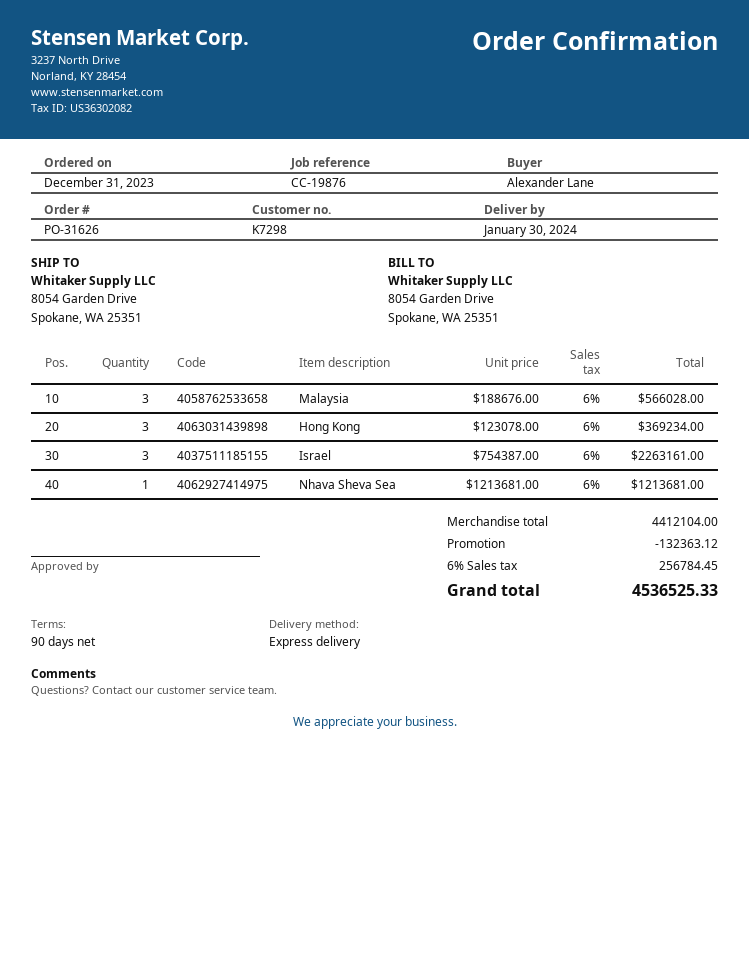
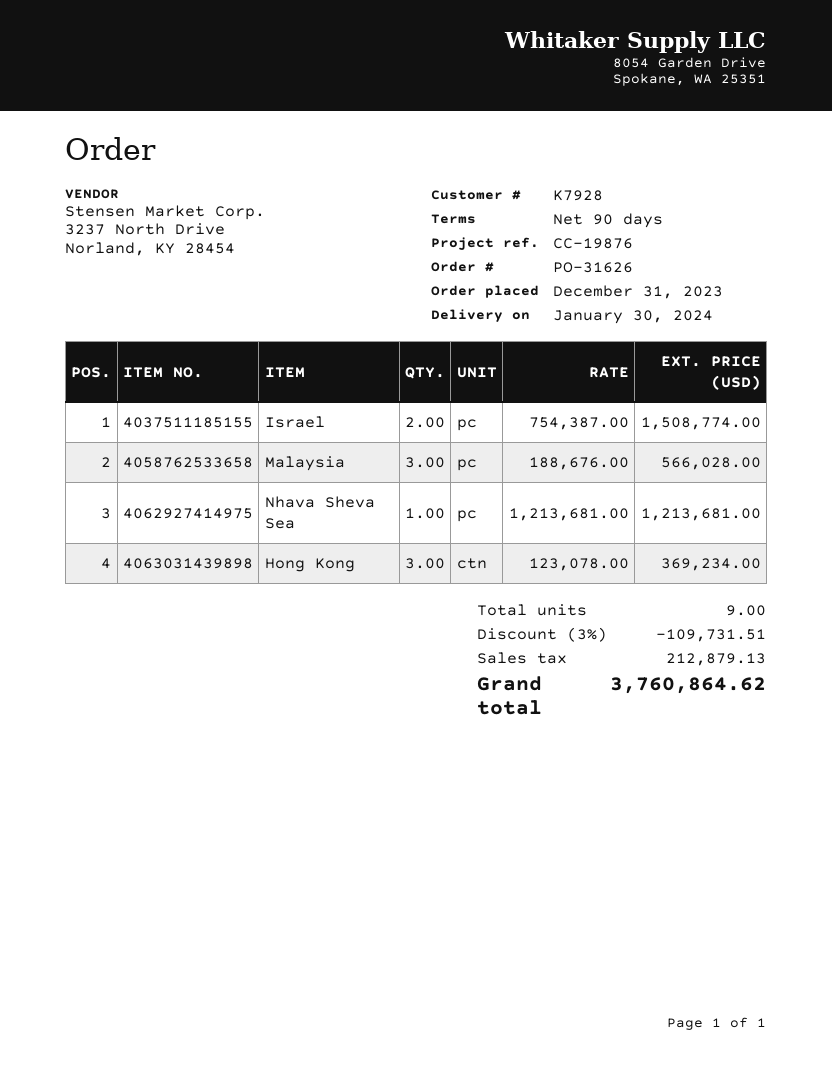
customer number: K7298 -> K7928
Israel: 3 x 754387.00 = 2263161.00 -> 2 x 754387.00 = 1508774.00
discount: 132363.12 -> 109731.51
tax: 256784.45 -> 212879.13
total: 4536525.33 -> 3760864.62

